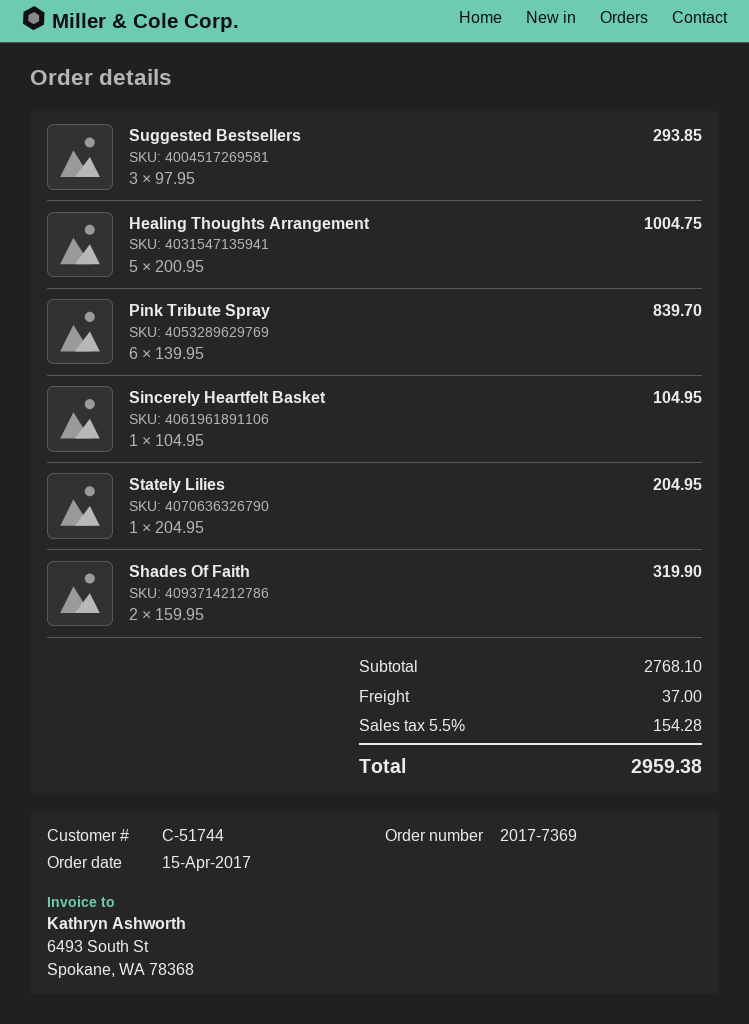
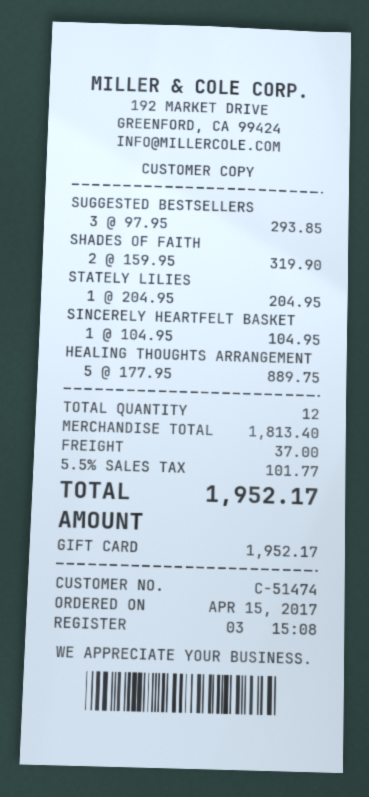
customer number: C-51744 -> C-51474
Healing Thoughts Arrangement: 5 x 200.95 = 1004.75 -> 5 x 177.95 = 889.75
Pink Tribute Spray: 6 x 139.95 = 839.70 -> none
subtotal: 2768.10 -> 1813.40
tax: 5.5% = 154.28 -> 5.5% = 101.77
total: 2959.38 -> 1952.17

